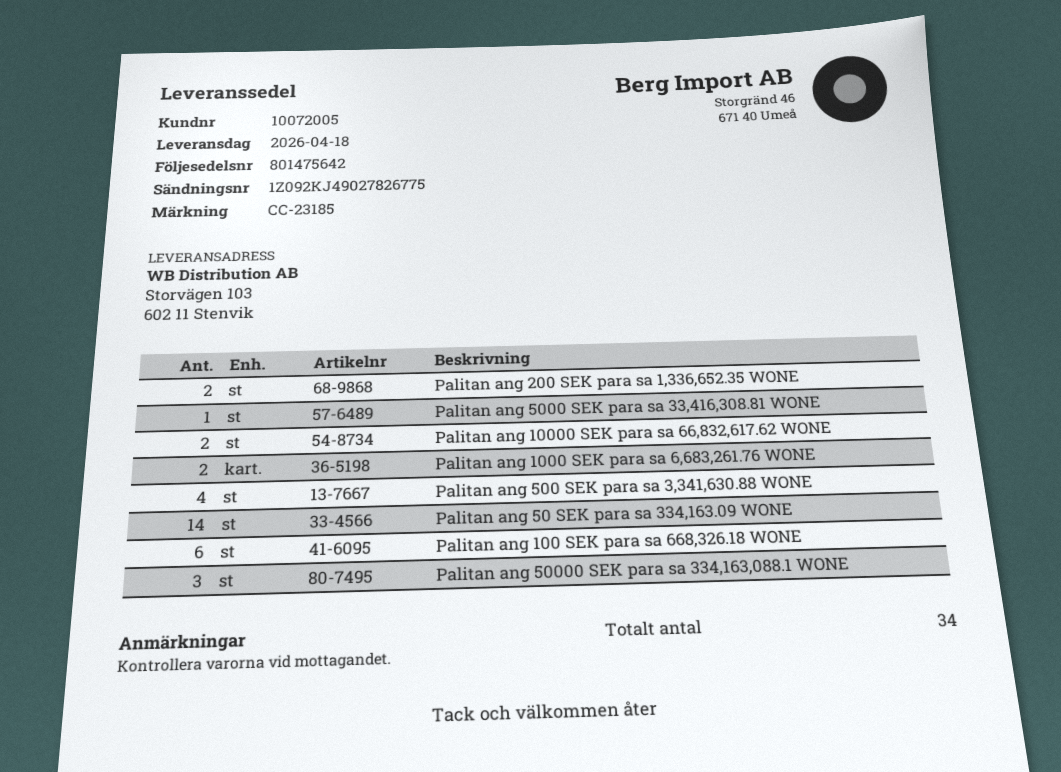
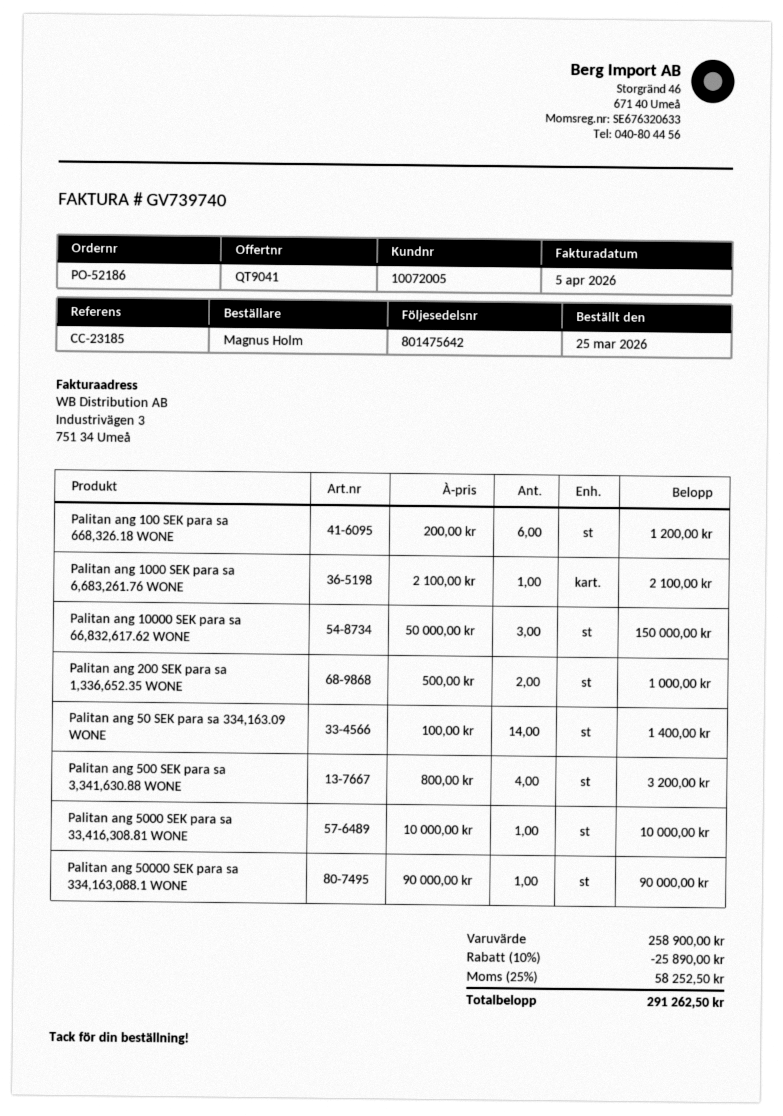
Palitan ang 10000 SEK para sa 66,832,617.62 WONE: 2 -> 3
Palitan ang 1000 SEK para sa 6,683,261.76 WONE: 2 -> 1
Palitan ang 50000 SEK para sa 334,163,088.1 WONE: 3 -> 1

